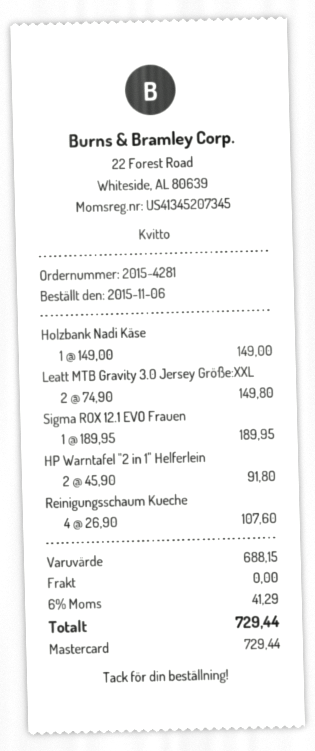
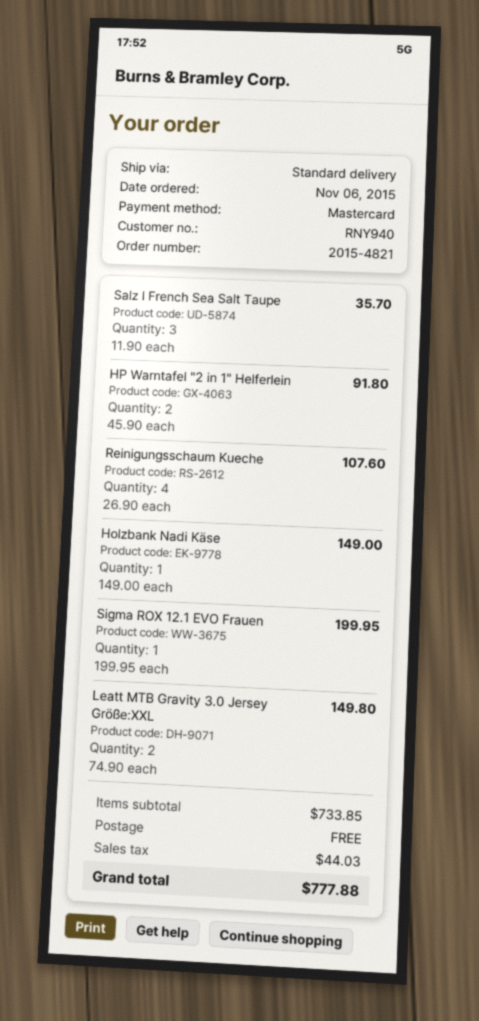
order number: 2015-4281 -> 2015-4821
Sigma ROX 12.1 EVO Frauen: 1 x 189.95 = 189.95 -> 1 x 199.95 = 199.95
Salz I French Sea Salt Taupe: none -> 3 x 11.90 = 35.70
subtotal: 688.15 -> 733.85
tax: 41.29 -> 44.03
total: 729.44 -> 777.88

